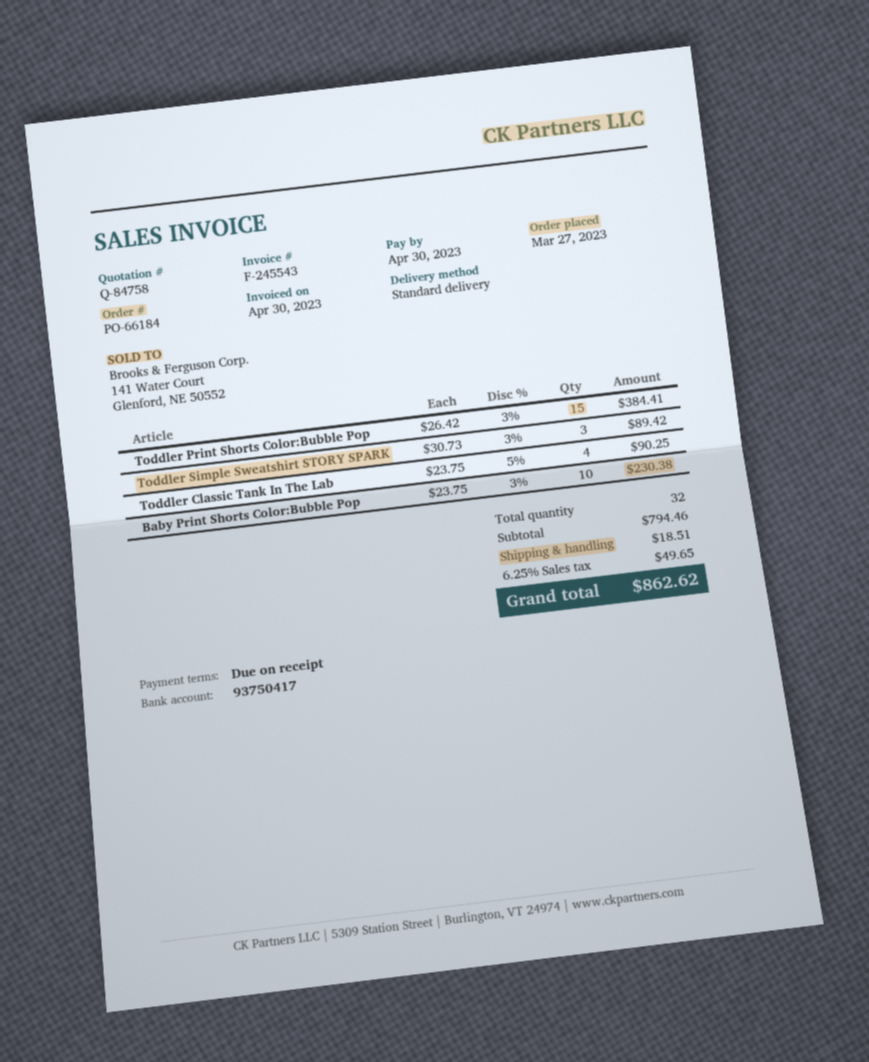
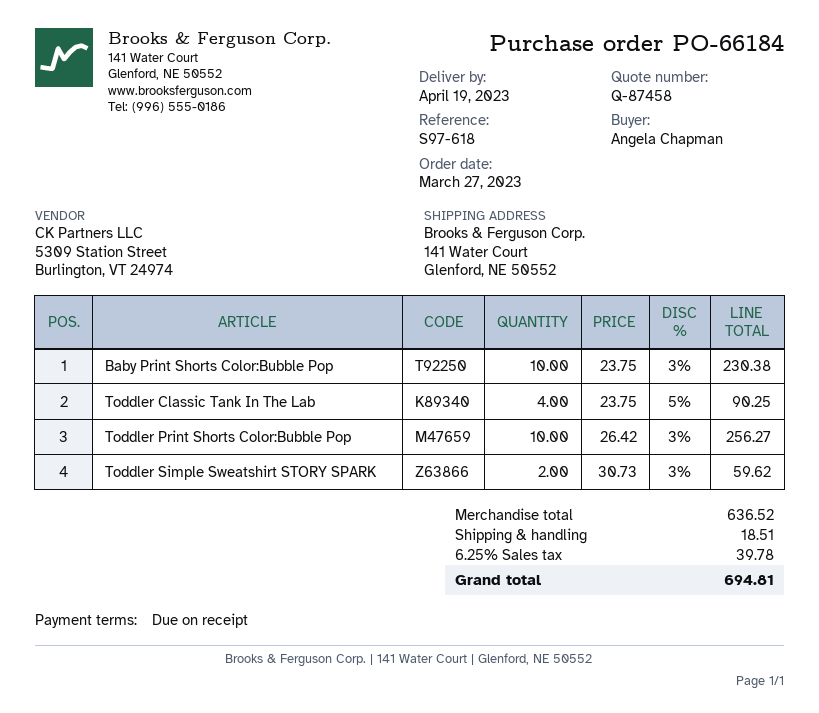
quote number: Q-84758 -> Q-87458
Toddler Print Shorts Color:Bubble Pop: 15 x 26.42 - 3% = 384.41 -> 10 x 26.42 - 3% = 256.27
Toddler Simple Sweatshirt STORY SPARK: 3 x 30.73 - 3% = 89.42 -> 2 x 30.73 - 3% = 59.62
subtotal: 794.46 -> 636.52
tax: 6.25% = 49.65 -> 6.25% = 39.78
total: 862.62 -> 694.81

